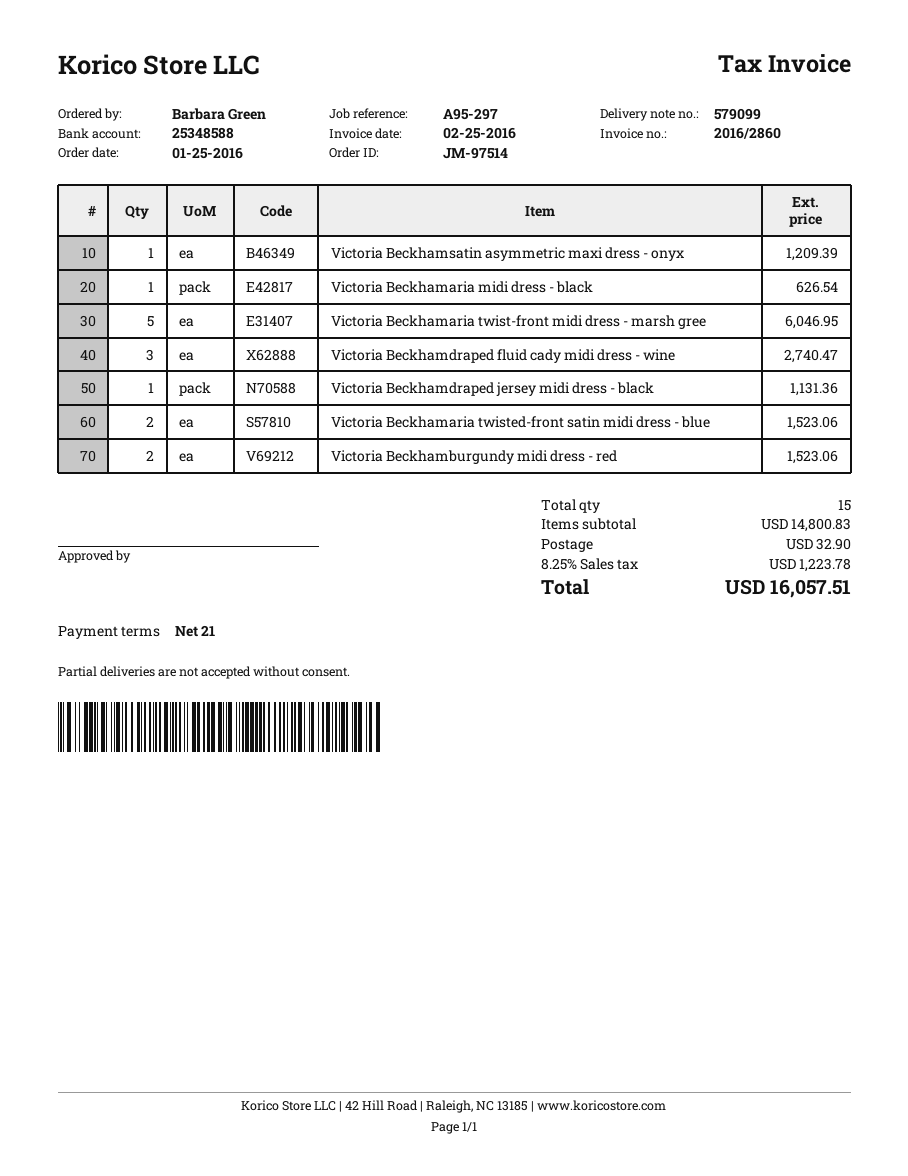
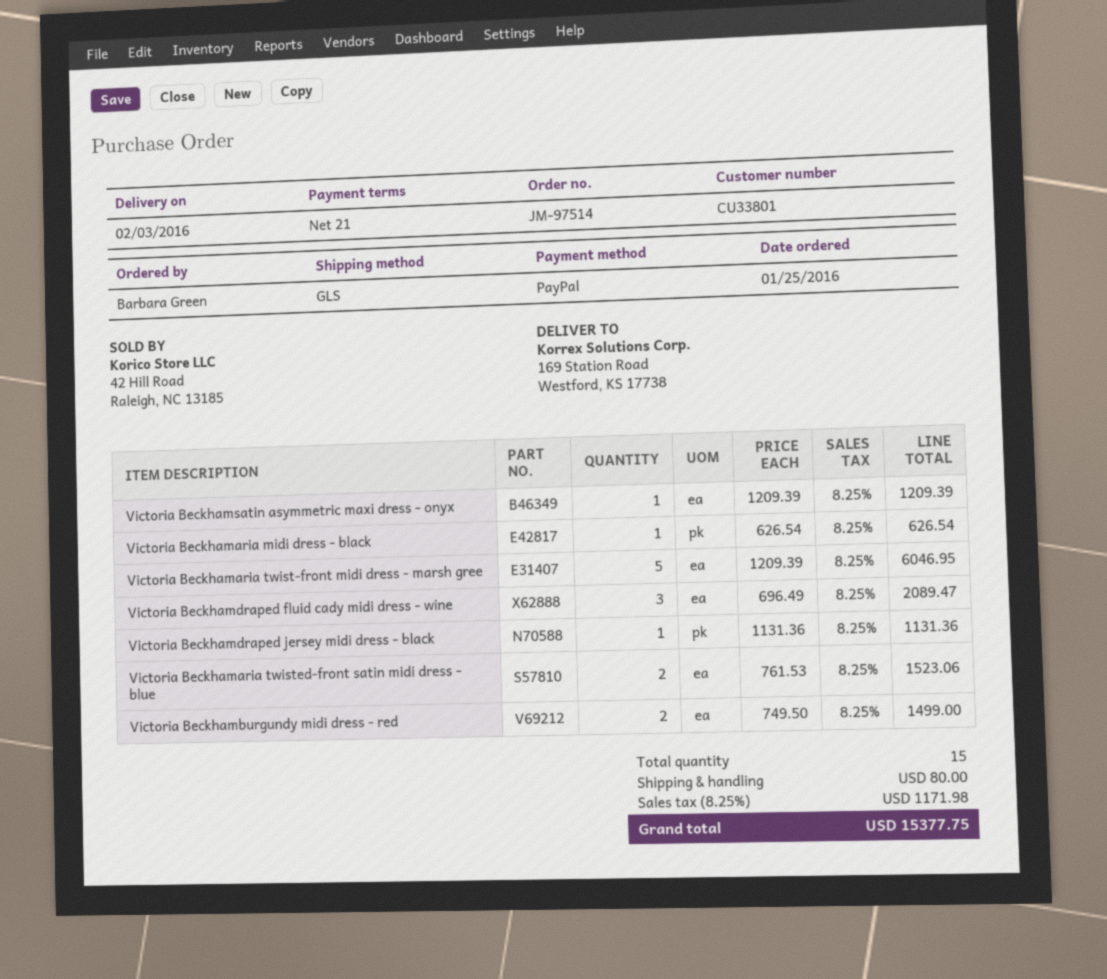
Victoria Beckhamdraped fluid cady midi dress - wine: 3 for 2740.47 -> 3 for 2089.47
Victoria Beckhamburgundy midi dress - red: 2 for 1523.06 -> 2 for 1499.00
shipping: 32.90 -> 80.00
tax: 8.25% = 1223.78 -> 8.25% = 1171.98
total: 16057.51 -> 15377.75

